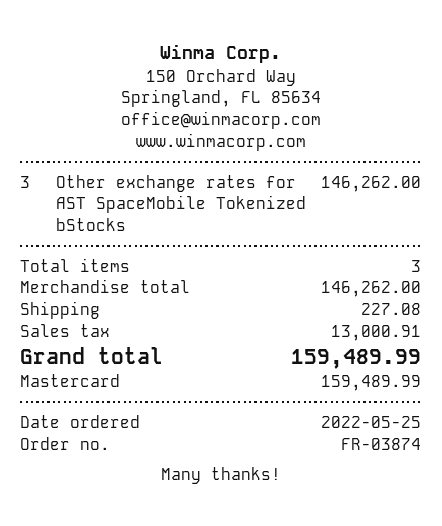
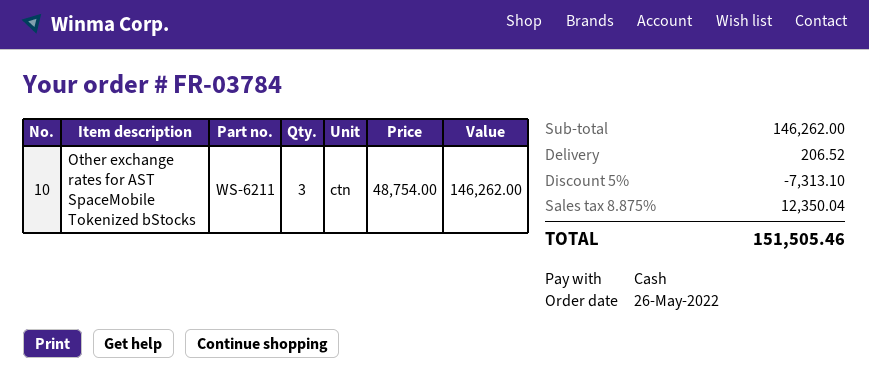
order number: FR-03874 -> FR-03784
order date: 2022-05-25 -> 2022-05-26
payment method: Mastercard -> cash
discount: none -> 5% = 7313.10
shipping: 227.08 -> 206.52
tax: 13000.91 -> 12350.04
total: 159489.99 -> 151505.46

